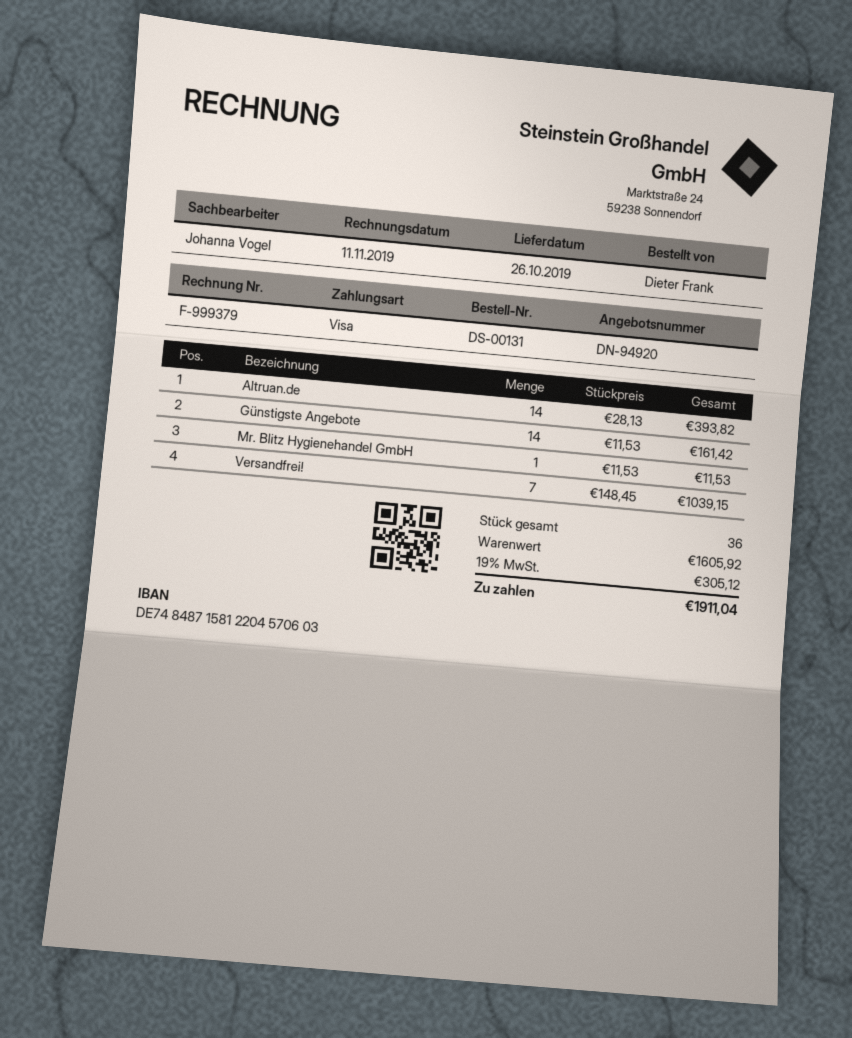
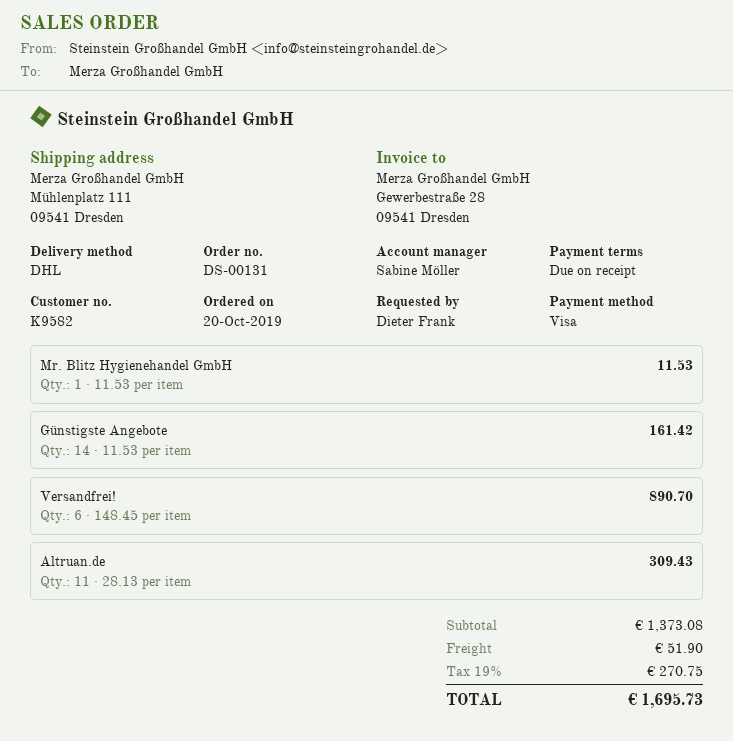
sales rep: Johanna Vogel -> Sabine Möller
Altruan.de: 14 x 28.13 = 393.82 -> 11 x 28.13 = 309.43
Versandfrei!: 7 x 148.45 = 1039.15 -> 6 x 148.45 = 890.70
subtotal: 1605.92 -> 1373.08
shipping: none -> 51.90
tax: 19% = 305.12 -> 19% = 270.75
total: 1911.04 -> 1695.73

